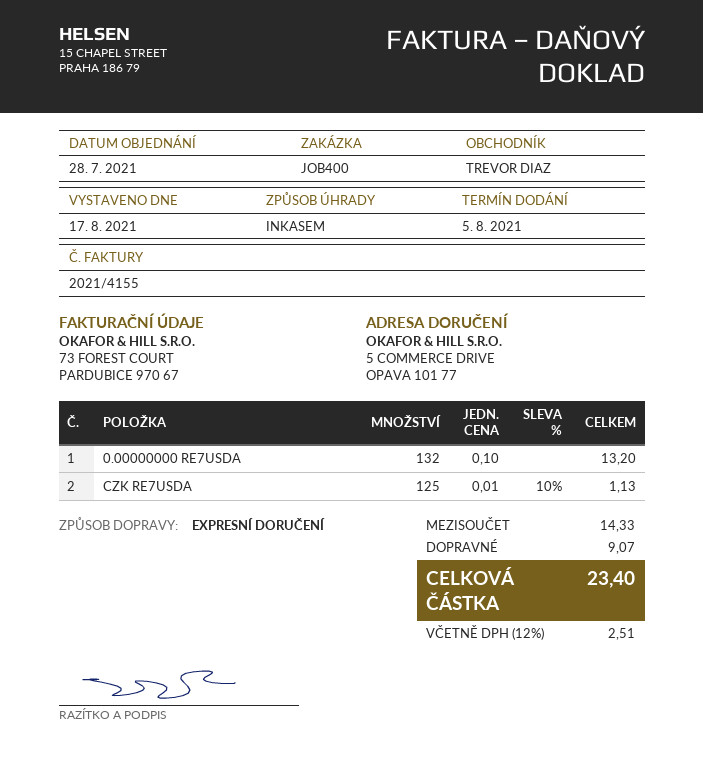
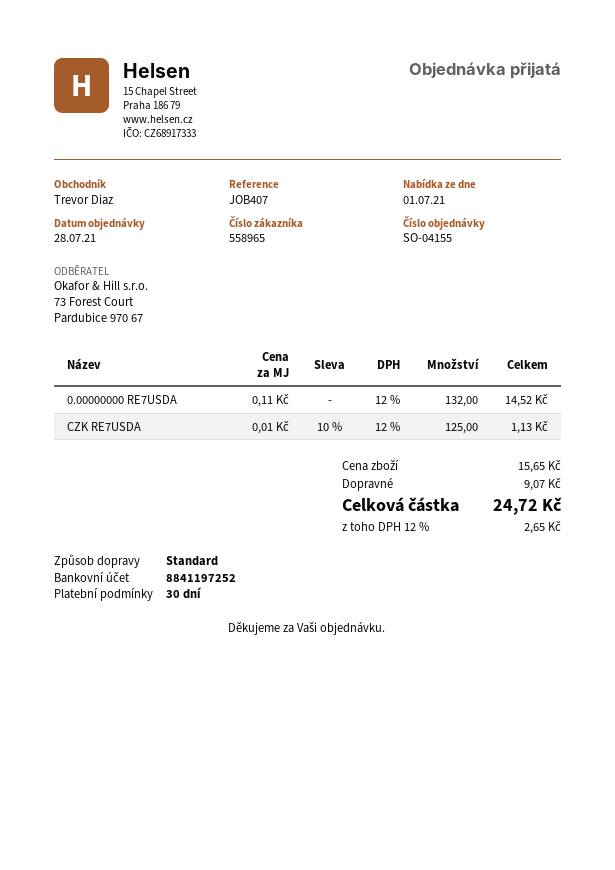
reference: JOB400 -> JOB407
shipping method: express -> standard
0.00000000 RE7USDA: 132 x 0.10 = 13.20 -> 132 x 0.11 = 14.52
subtotal: 14.33 -> 15.65
tax: 12% = 2.51 -> 12% = 2.65
total: 23.40 -> 24.72

